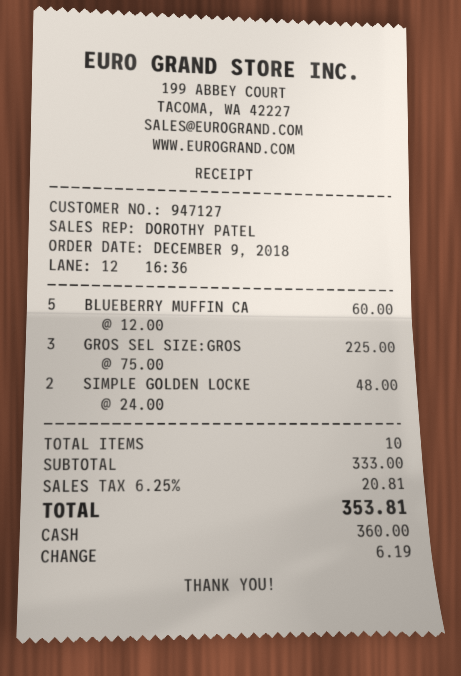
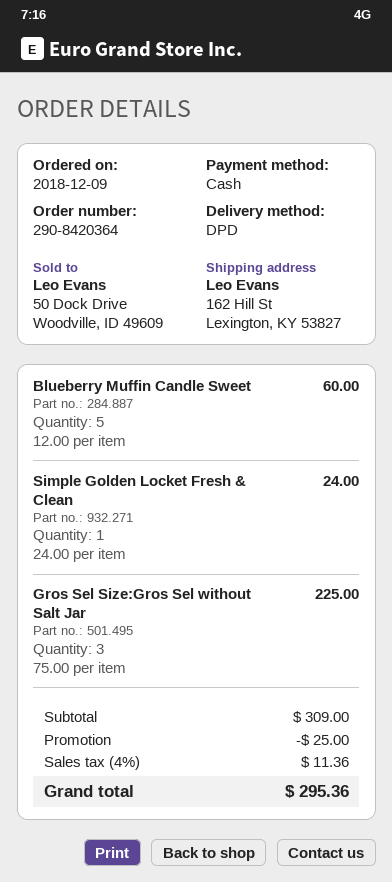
SIMPLE GOLDEN LOCKE: 2 x 24.00 = 48.00 -> 1 x 24.00 = 24.00
subtotal: 333.00 -> 309.00
discount: none -> 25.00
tax: 6.25% = 20.81 -> 4% = 11.36
total: 353.81 -> 295.36

